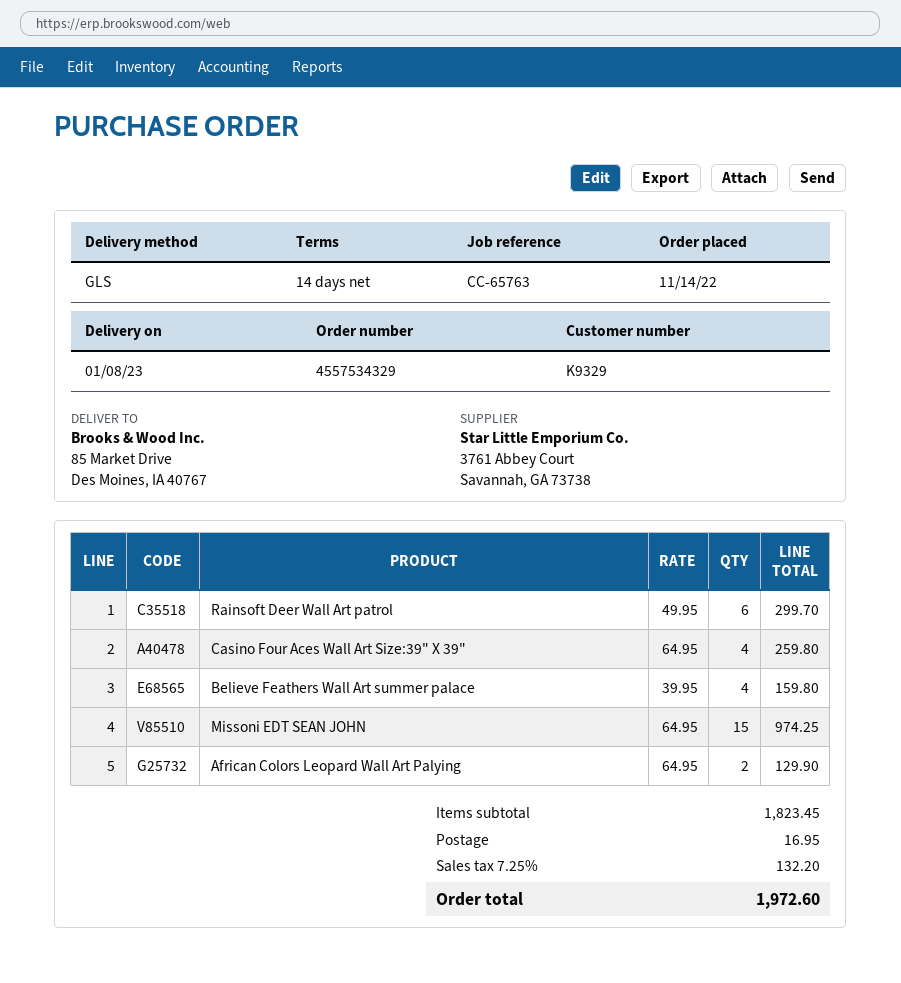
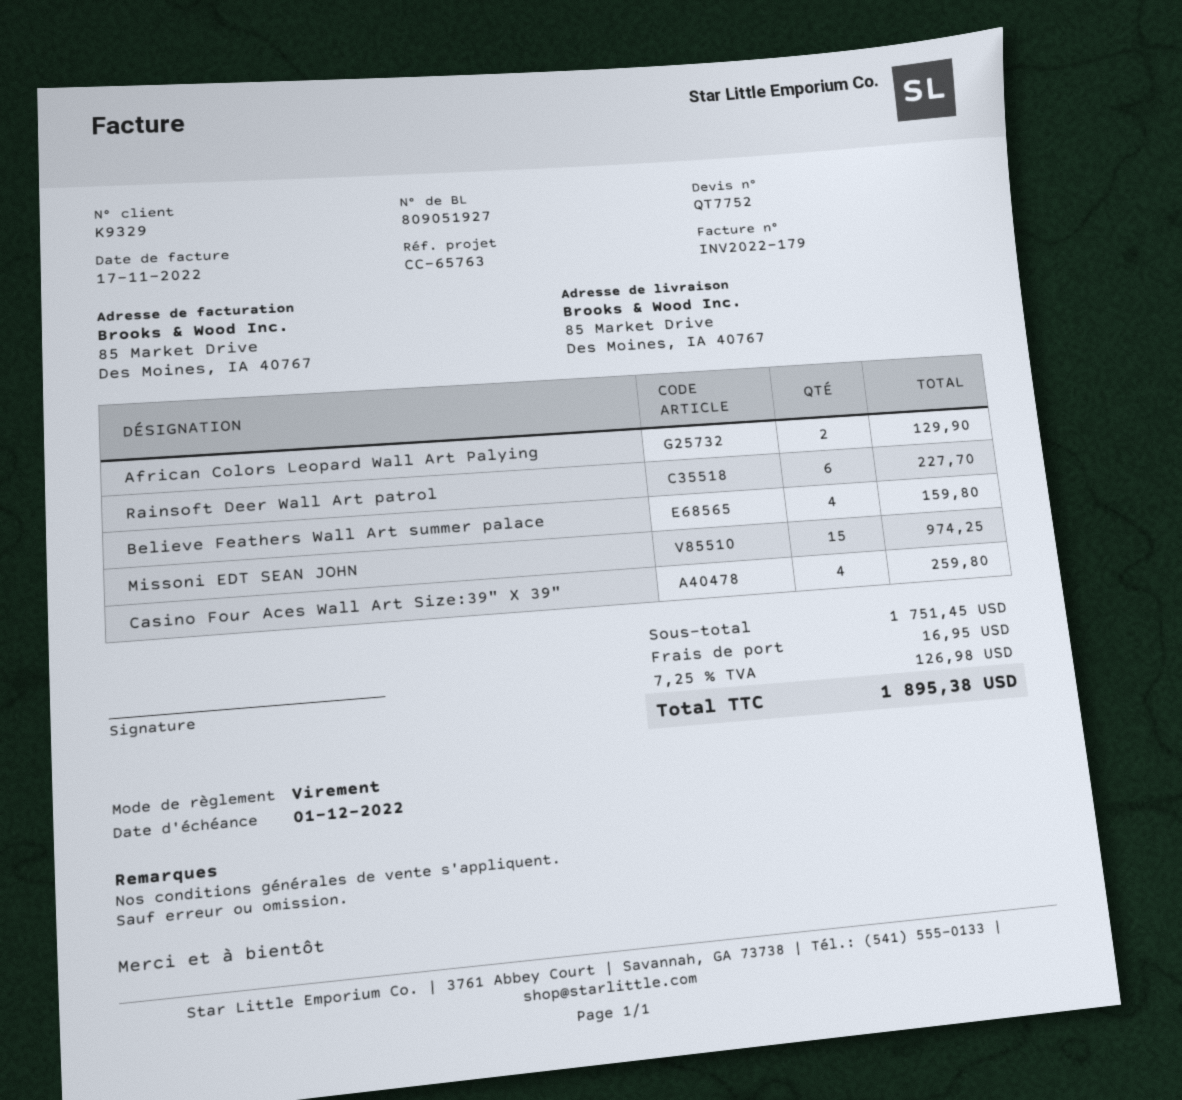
Rainsoft Deer Wall Art patrol: 6 for 299.70 -> 6 for 227.70
subtotal: 1823.45 -> 1751.45
tax: 7.25% = 132.20 -> 7.25% = 126.98
total: 1972.60 -> 1895.38

